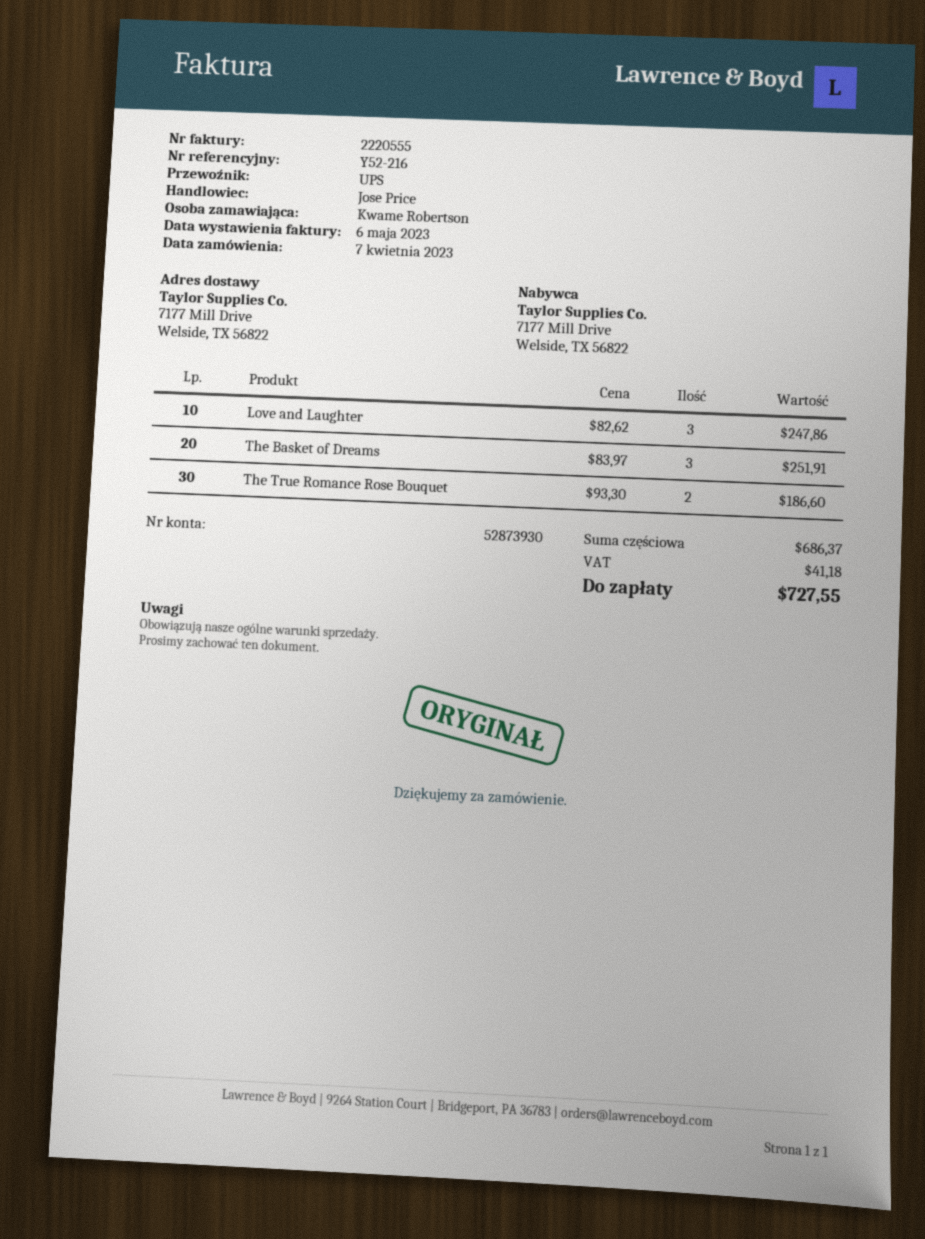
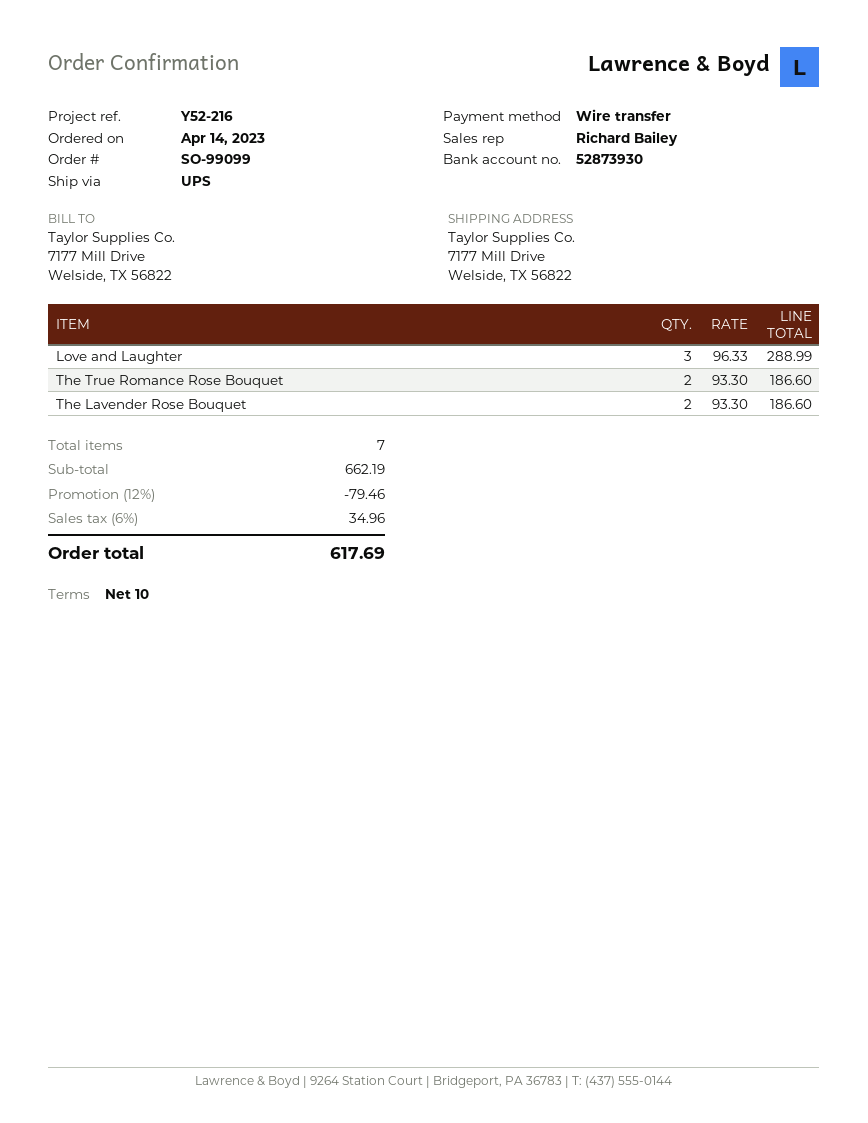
order date: 2023-04-07 -> 2023-04-14
sales rep: Jose Price -> Richard Bailey
Love and Laughter: 3 x 82.62 = 247.86 -> 3 x 96.33 = 288.99
The Basket of Dreams: 3 x 83.97 = 251.91 -> none
The Lavender Rose Bouquet: none -> 2 x 93.30 = 186.60
subtotal: 686.37 -> 662.19
discount: none -> 12% = 79.46
tax: 41.18 -> 34.96
total: 727.55 -> 617.69

